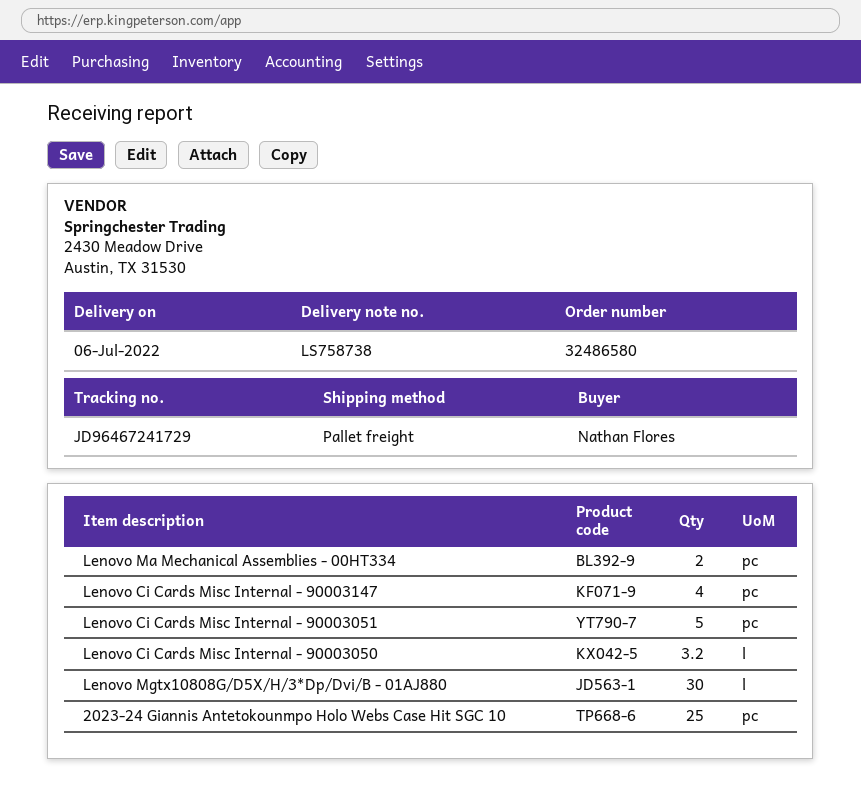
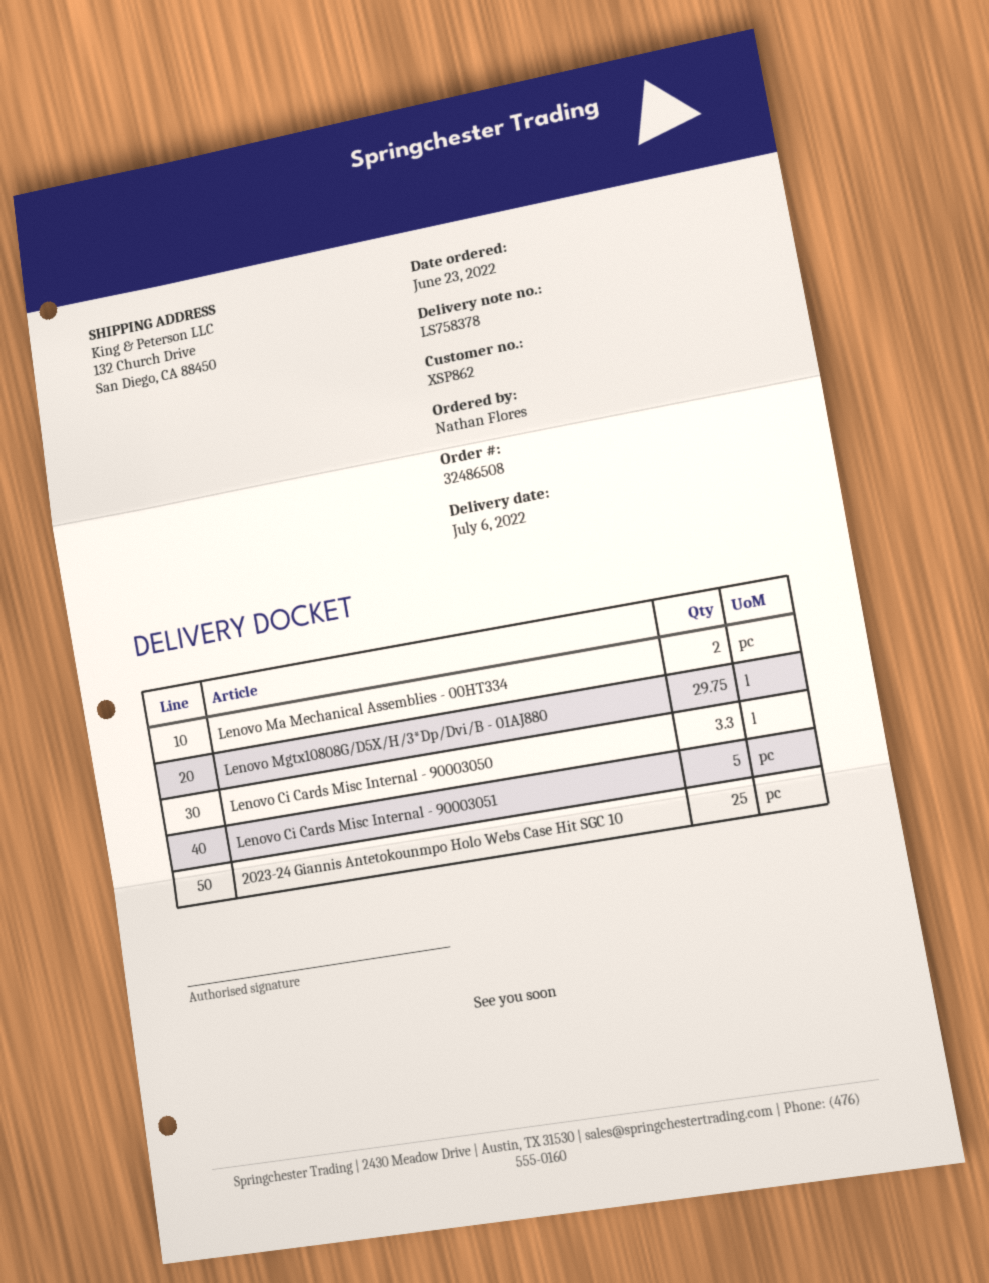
order number: 32486580 -> 32486508
delivery note number: LS758738 -> LS758378
Lenovo Ci Cards Misc Internal - 90003147: 4 -> none
Lenovo Ci Cards Misc Internal - 90003050: 3.2 -> 3.3
Lenovo Mgtx10808G/D5X/H/3*Dp/Dvi/B - 01AJ880: 30 -> 29.75

